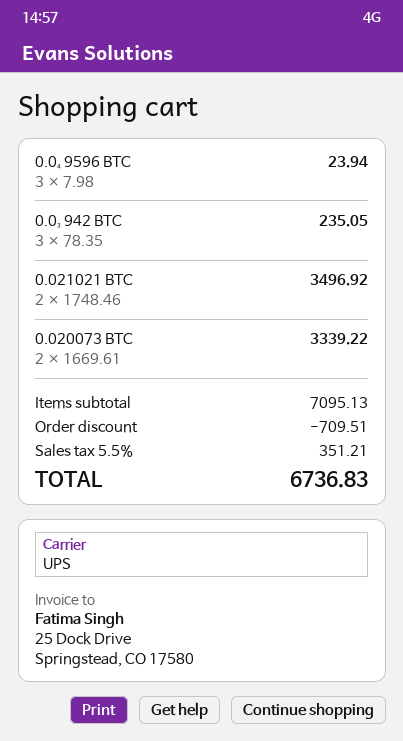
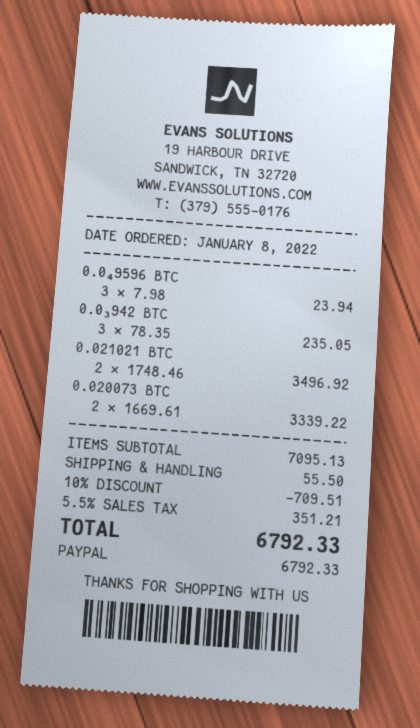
shipping: none -> 55.50
total: 6736.83 -> 6792.33

